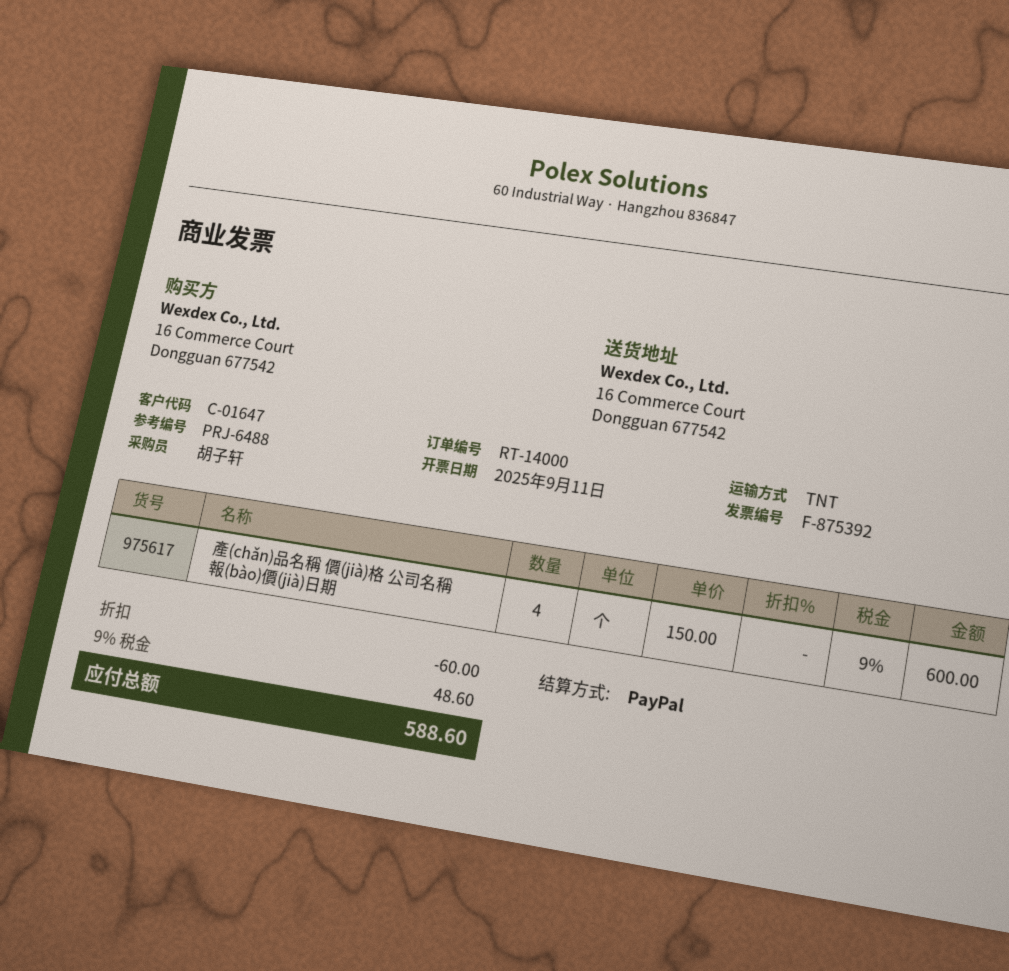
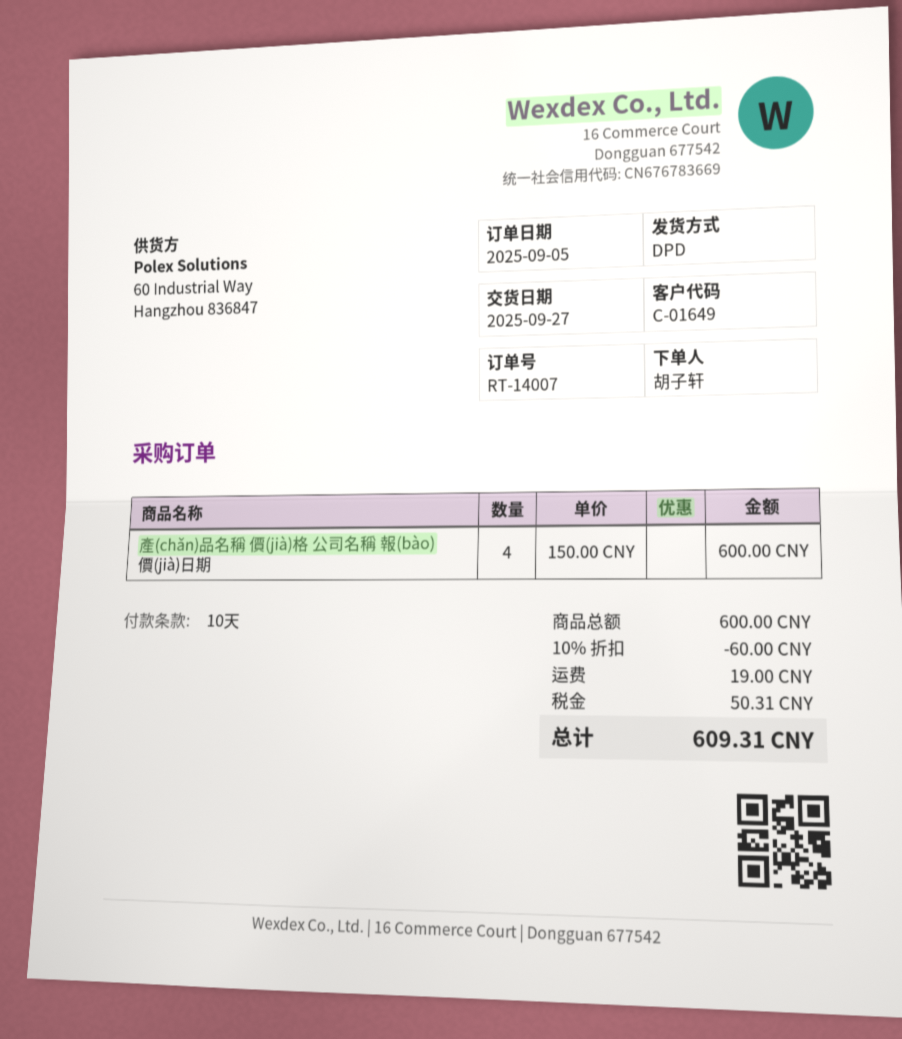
order number: RT-14000 -> RT-14007
customer number: C-01647 -> C-01649
shipping method: TNT -> DPD
shipping: none -> 19.00
tax: 48.60 -> 50.31
total: 588.60 -> 609.31

